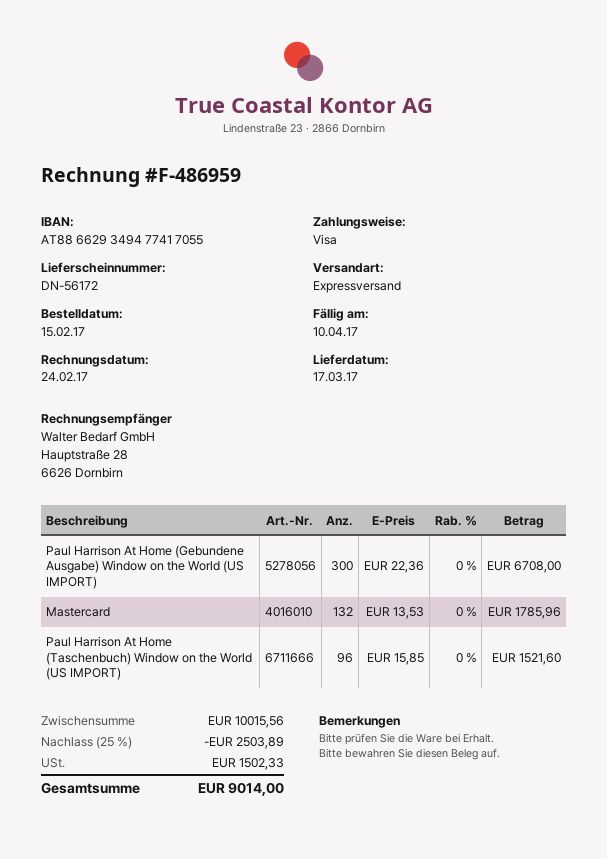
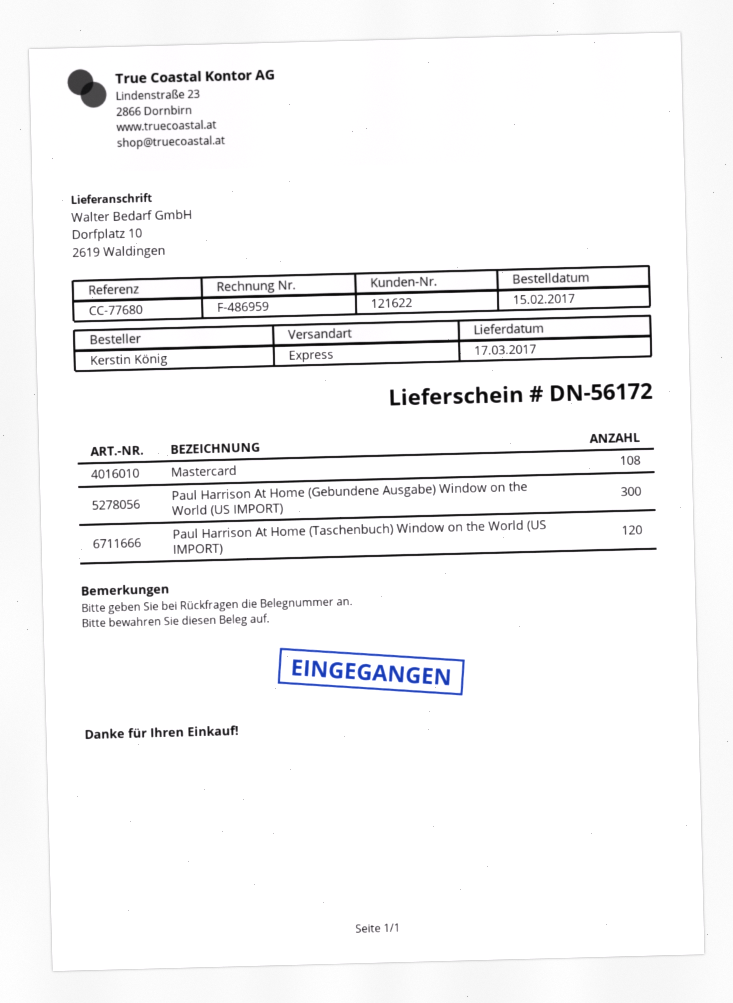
Mastercard: 132 -> 108
Paul Harrison At Home (Taschenbuch) Window on the World (US IMPORT): 96 -> 120

